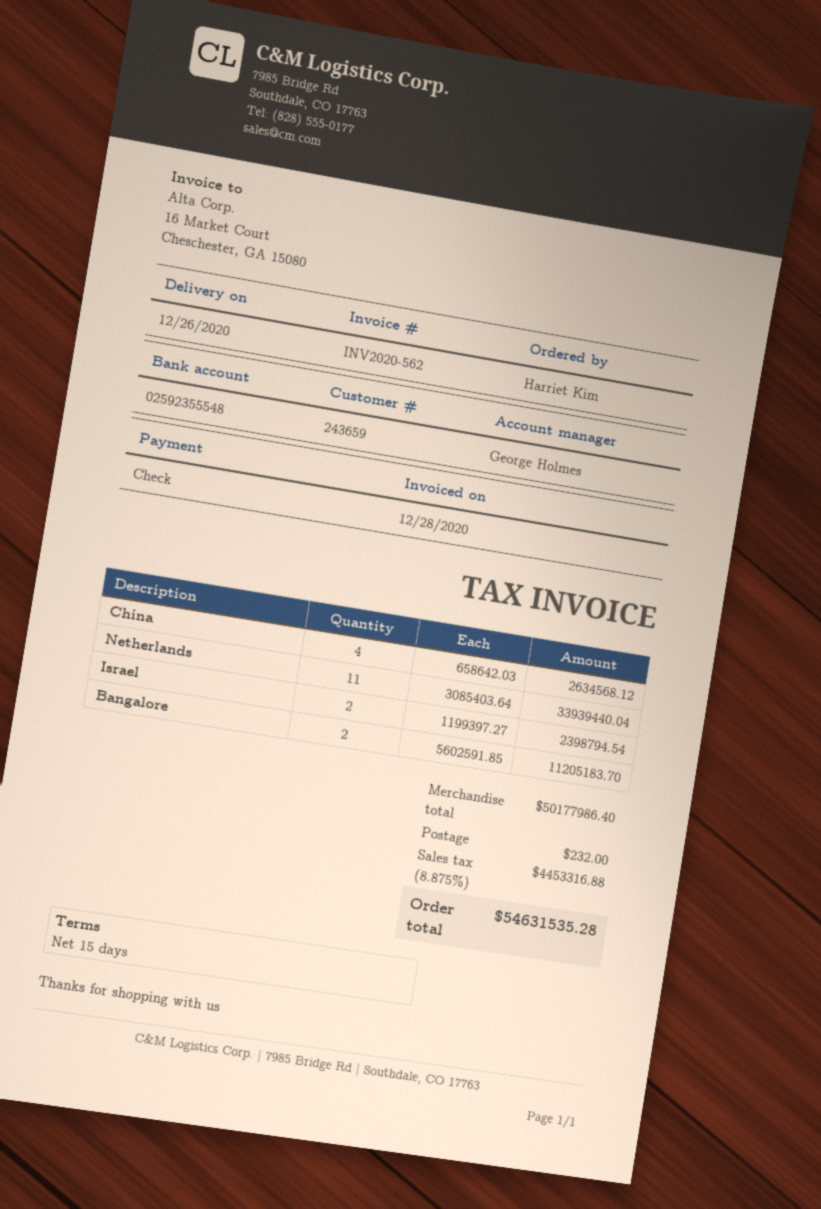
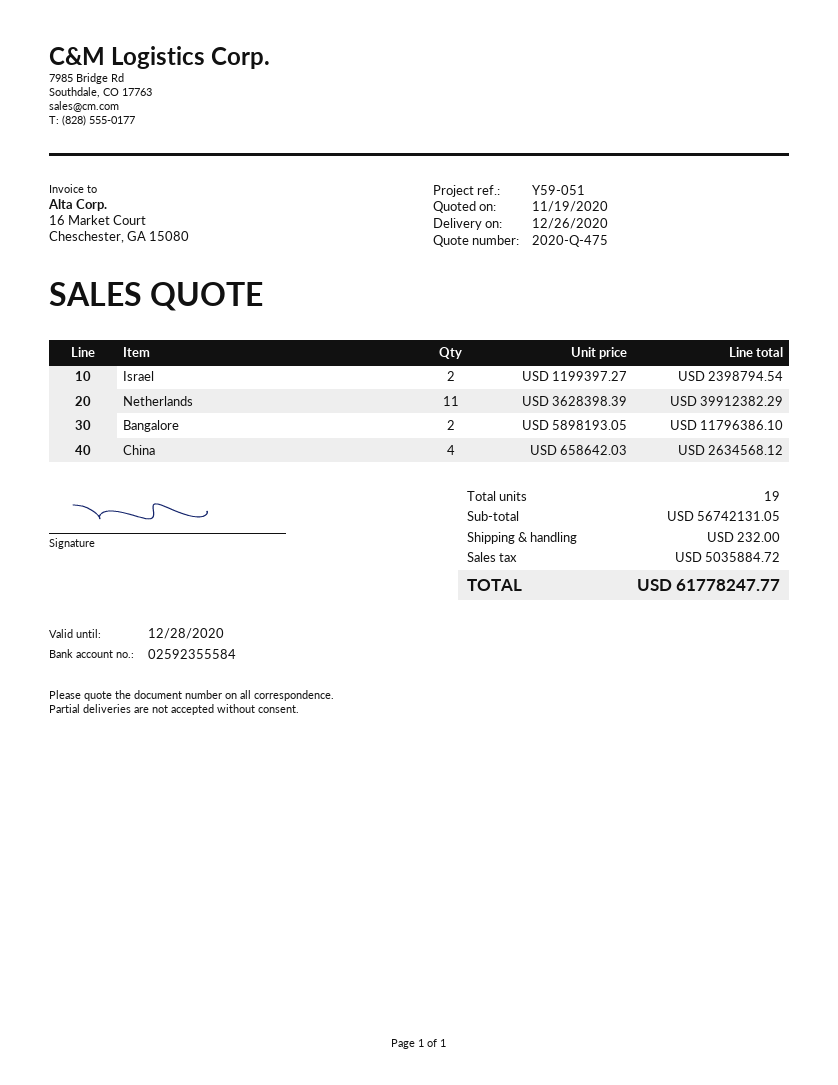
bank account: 02592355548 -> 02592355584
Netherlands: 11 x 3085403.64 = 33939440.04 -> 11 x 3628398.39 = 39912382.29
Bangalore: 2 x 5602591.85 = 11205183.70 -> 2 x 5898193.05 = 11796386.10
subtotal: 50177986.40 -> 56742131.05
tax: 4453316.88 -> 5035884.72
total: 54631535.28 -> 61778247.77

